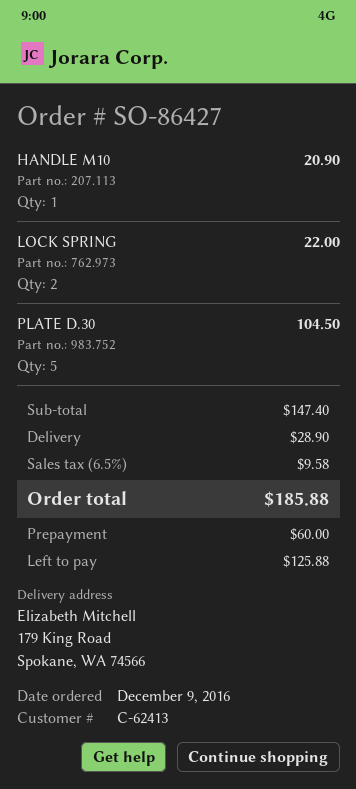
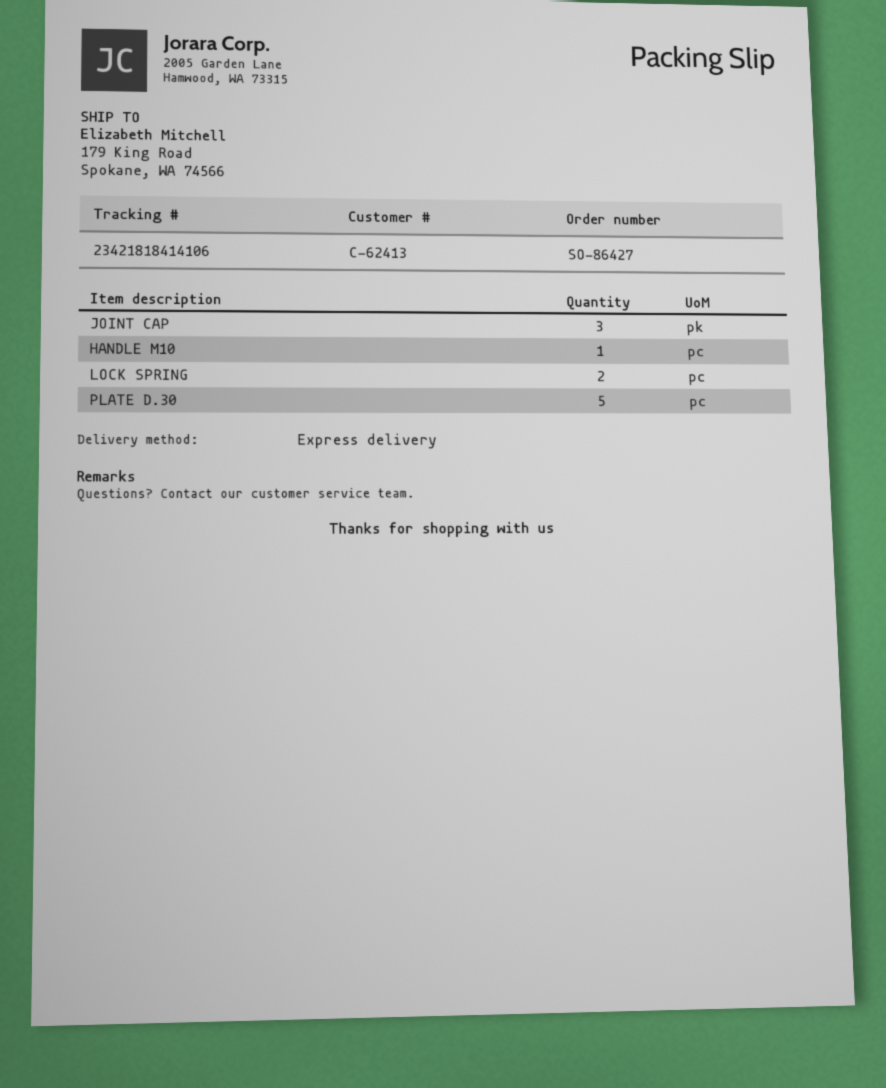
JOINT CAP: none -> 3

